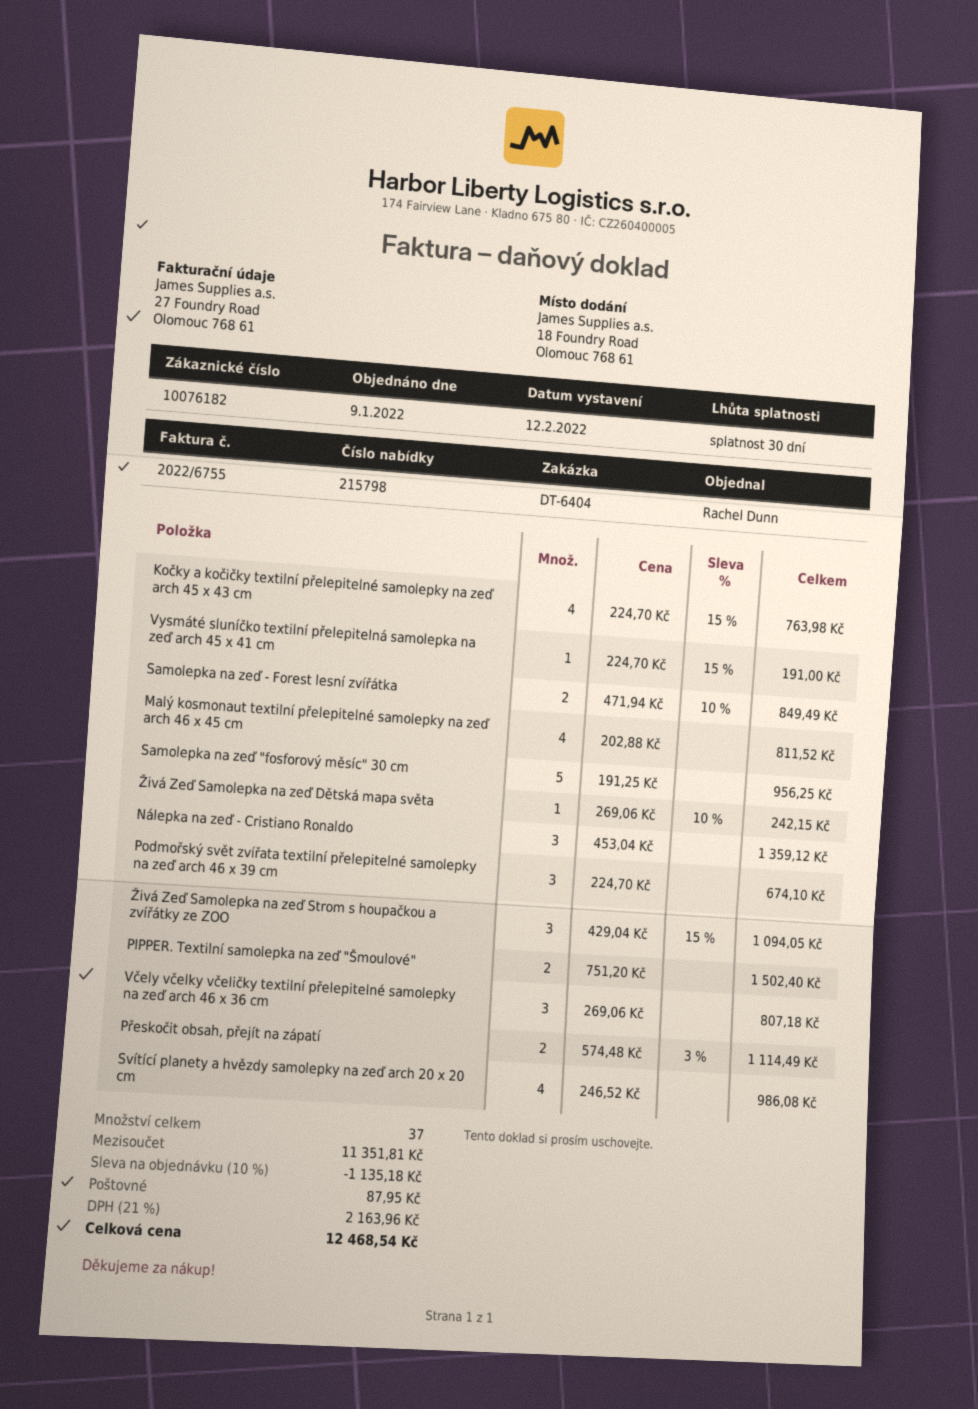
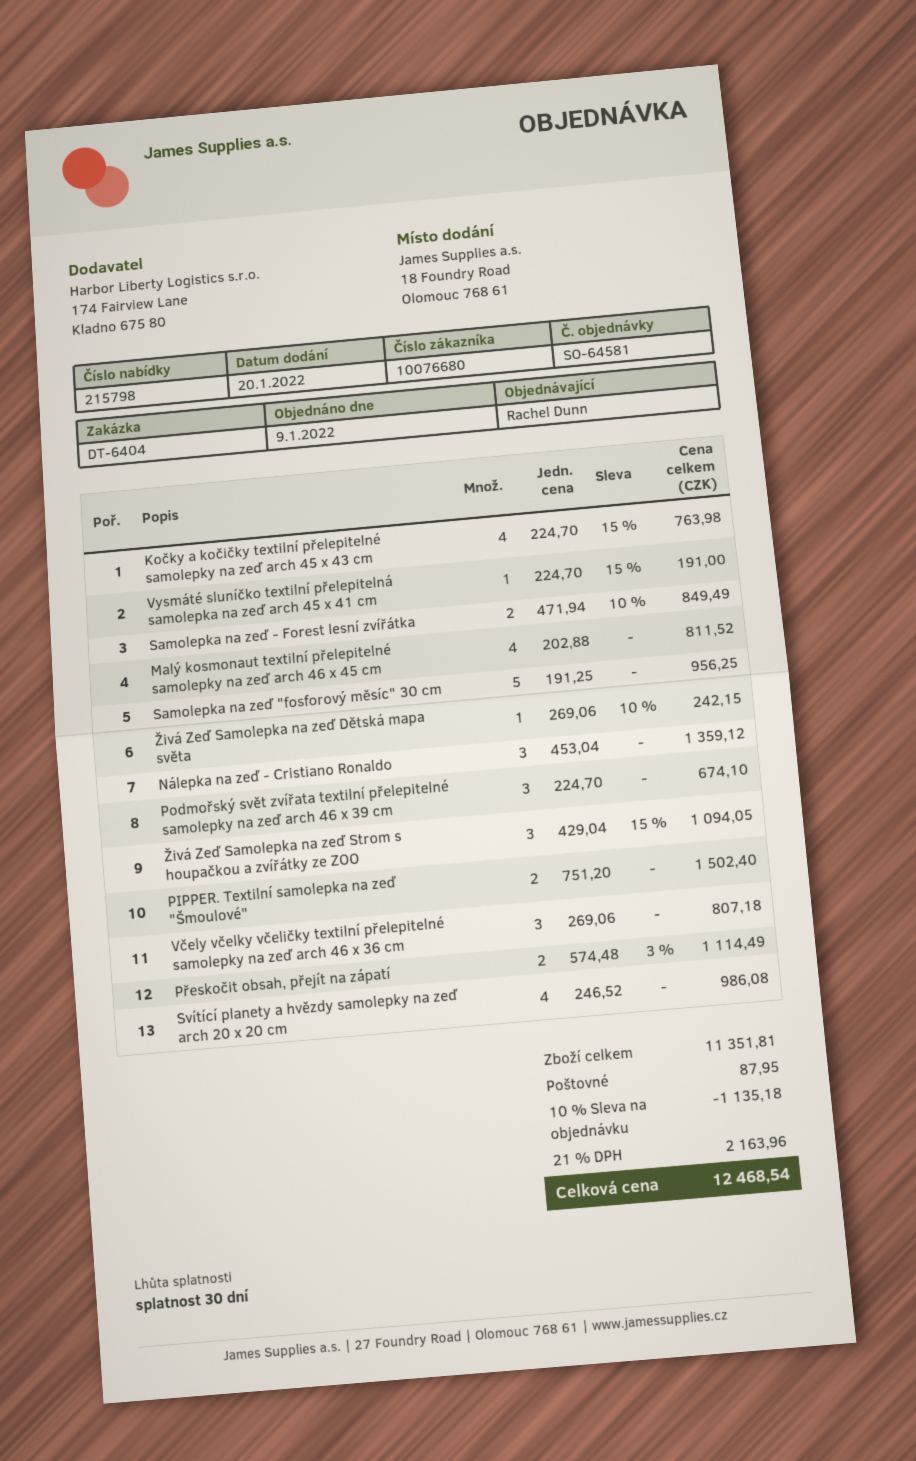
customer number: 10076182 -> 10076680

